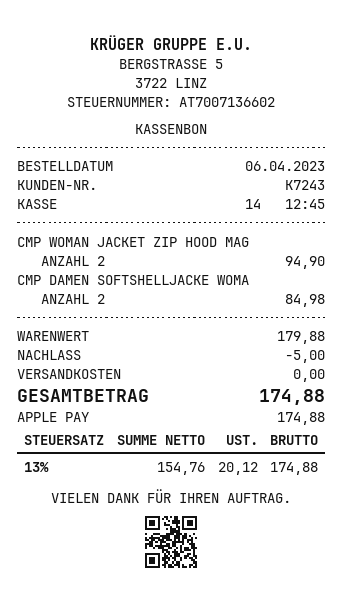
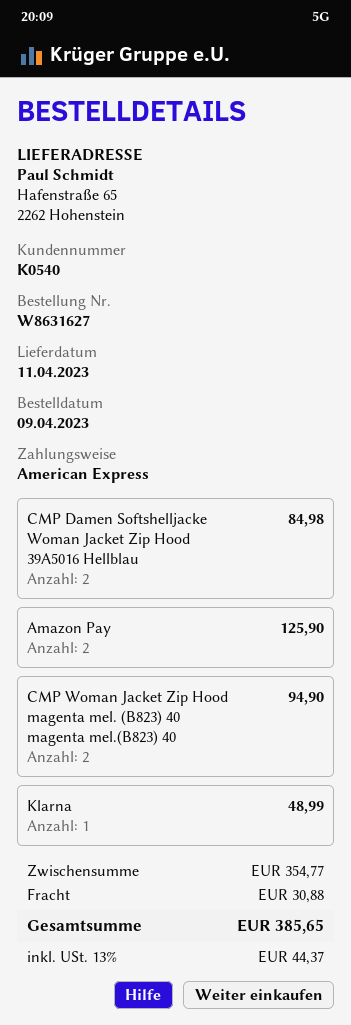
order date: 2023-04-06 -> 2023-04-09
customer number: K7243 -> K0540
payment method: Apple Pay -> American Express
Amazon Pay: none -> 2 for 125.90
Klarna: none -> 1 for 48.99
subtotal: 179.88 -> 354.77
discount: 5.00 -> none
shipping: 0.00 -> 30.88
tax: 13% = 20.12 -> 13% = 44.37
total: 174.88 -> 385.65

